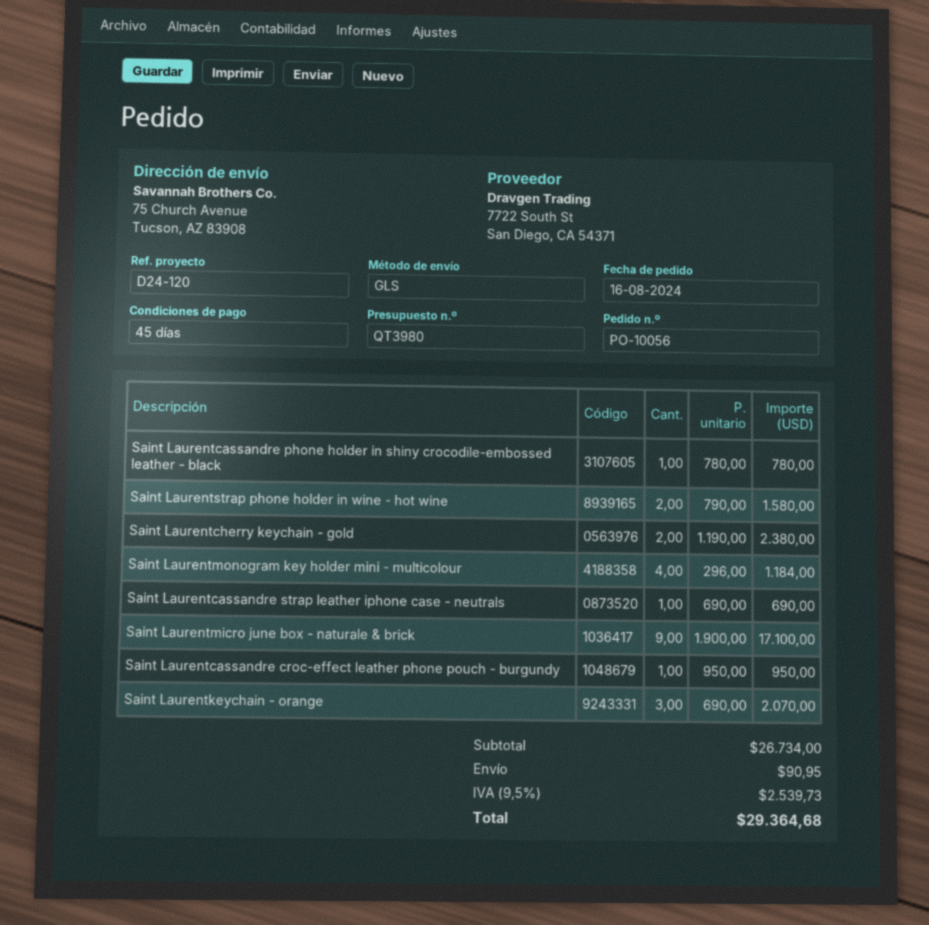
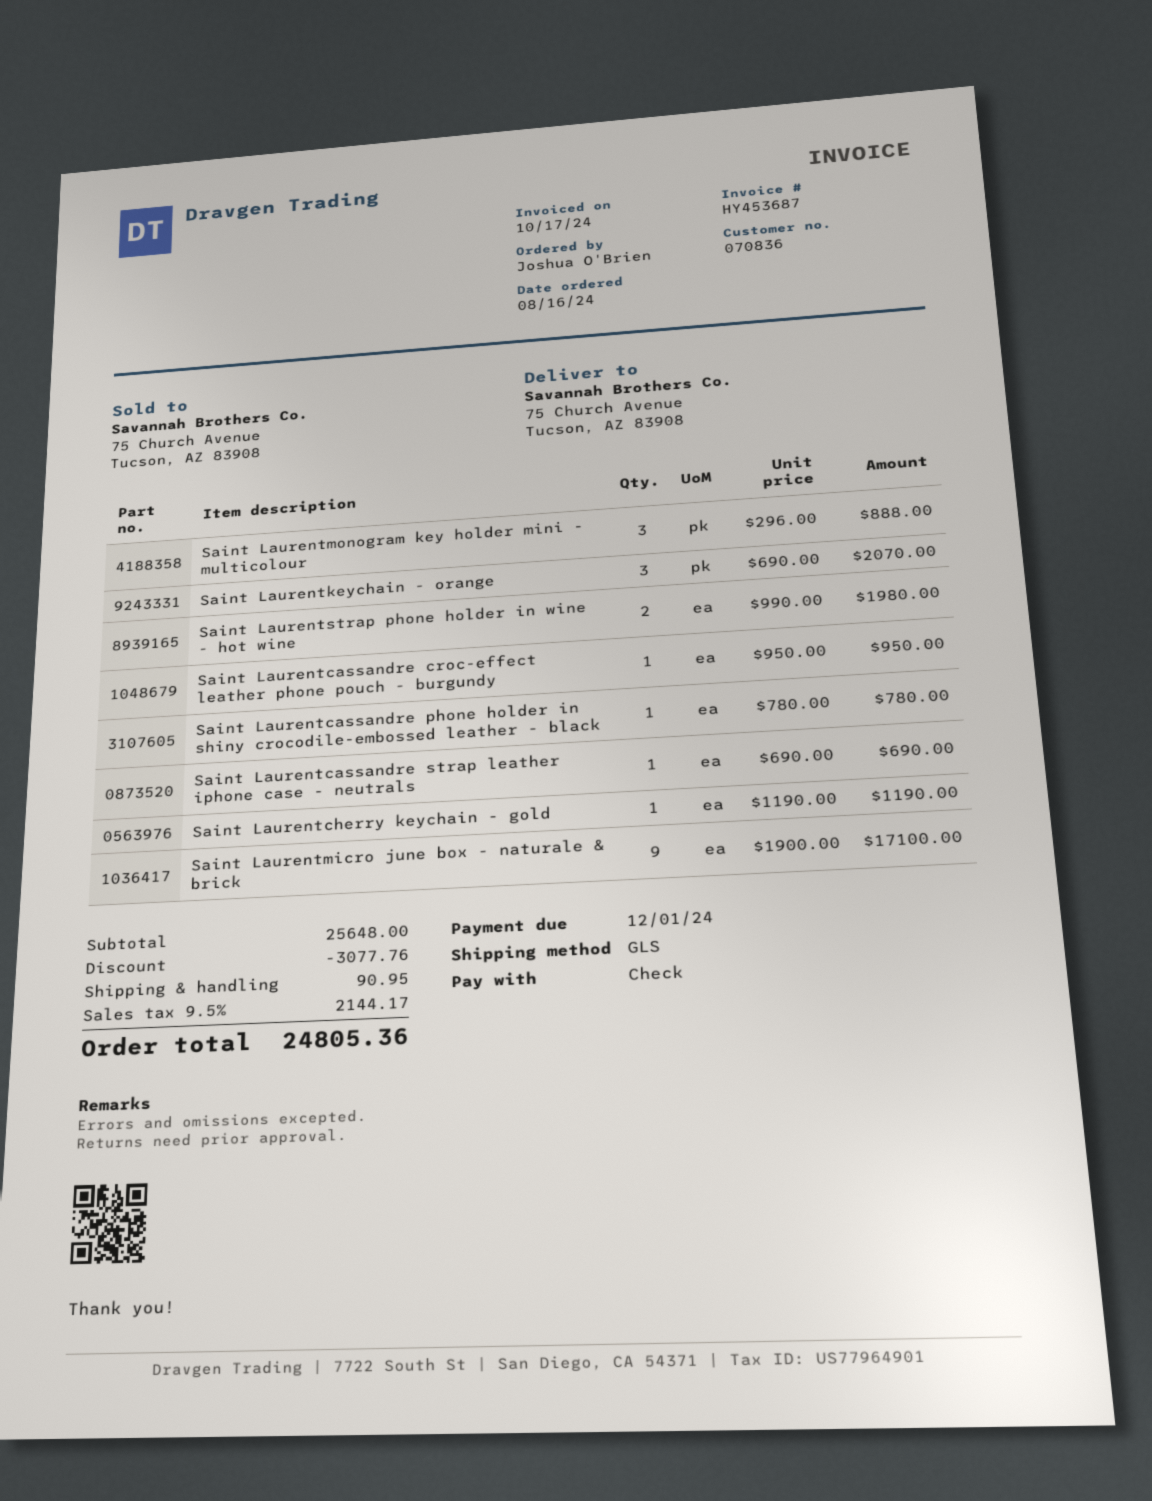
Saint Laurentstrap phone holder in wine - hot wine: 2 x 790.00 = 1580.00 -> 2 x 990.00 = 1980.00
Saint Laurentcherry keychain - gold: 2 x 1190.00 = 2380.00 -> 1 x 1190.00 = 1190.00
Saint Laurentmonogram key holder mini - multicolour: 4 x 296.00 = 1184.00 -> 3 x 296.00 = 888.00
subtotal: 26734.00 -> 25648.00
discount: none -> 3077.76
tax: 9.5% = 2539.73 -> 9.5% = 2144.17
total: 29364.68 -> 24805.36

